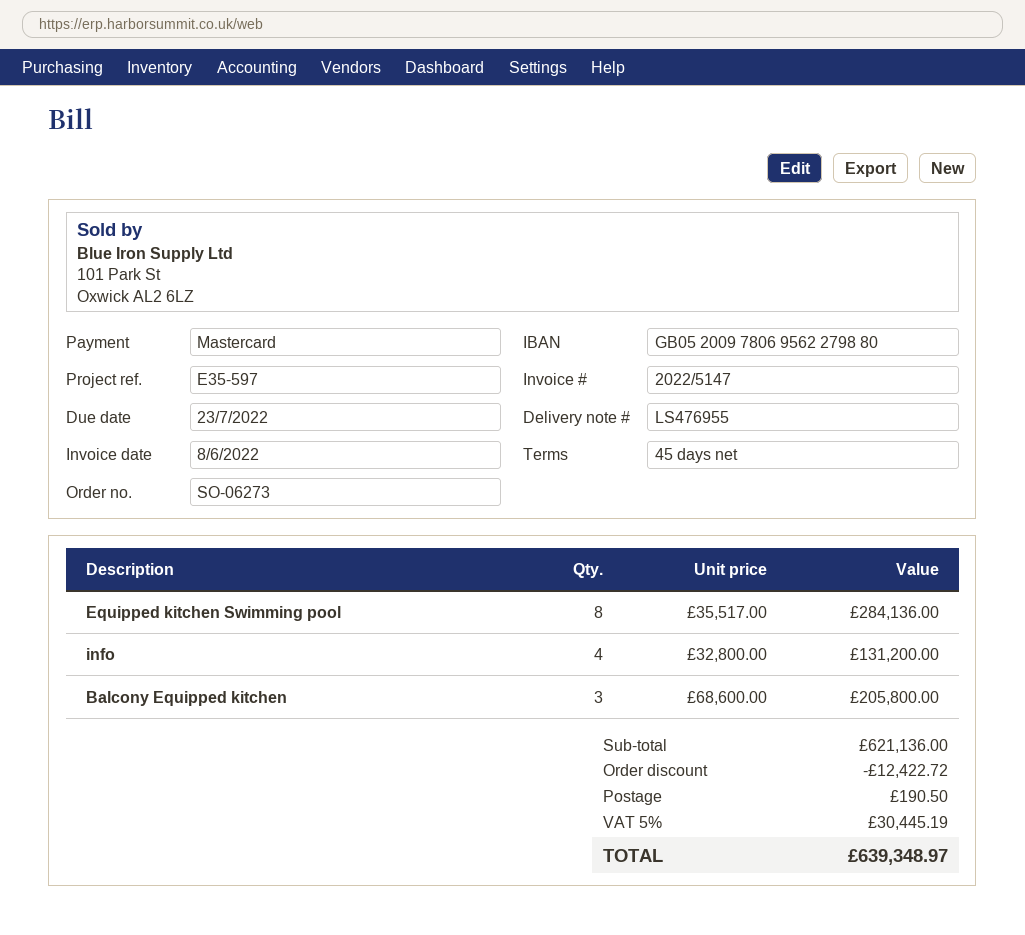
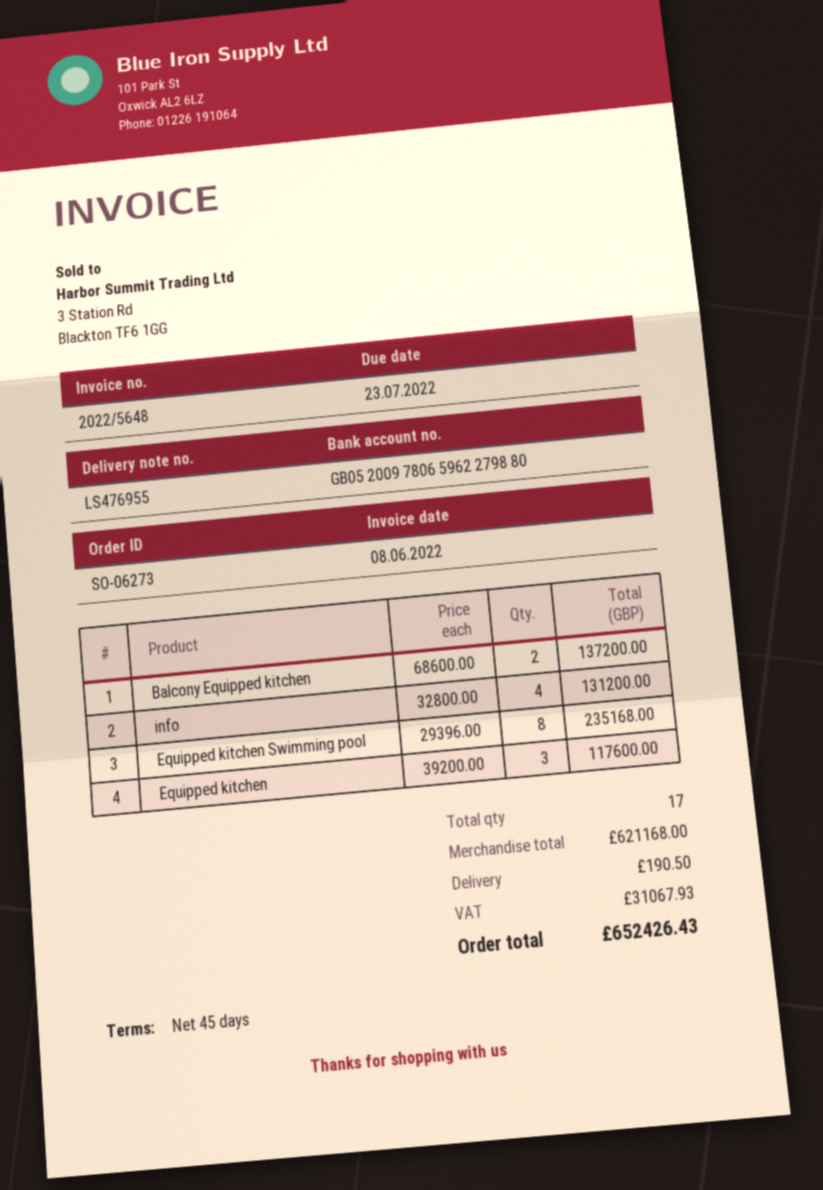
invoice number: 2022/5147 -> 2022/5648
bank account: GB05200978069562279880 -> GB05200978065962279880
Equipped kitchen Swimming pool: 8 x 35517.00 = 284136.00 -> 8 x 29396.00 = 235168.00
Balcony Equipped kitchen: 3 x 68600.00 = 205800.00 -> 2 x 68600.00 = 137200.00
Equipped kitchen: none -> 3 x 39200.00 = 117600.00
subtotal: 621136.00 -> 621168.00
discount: 12422.72 -> none
tax: 30445.19 -> 31067.93
total: 639348.97 -> 652426.43

